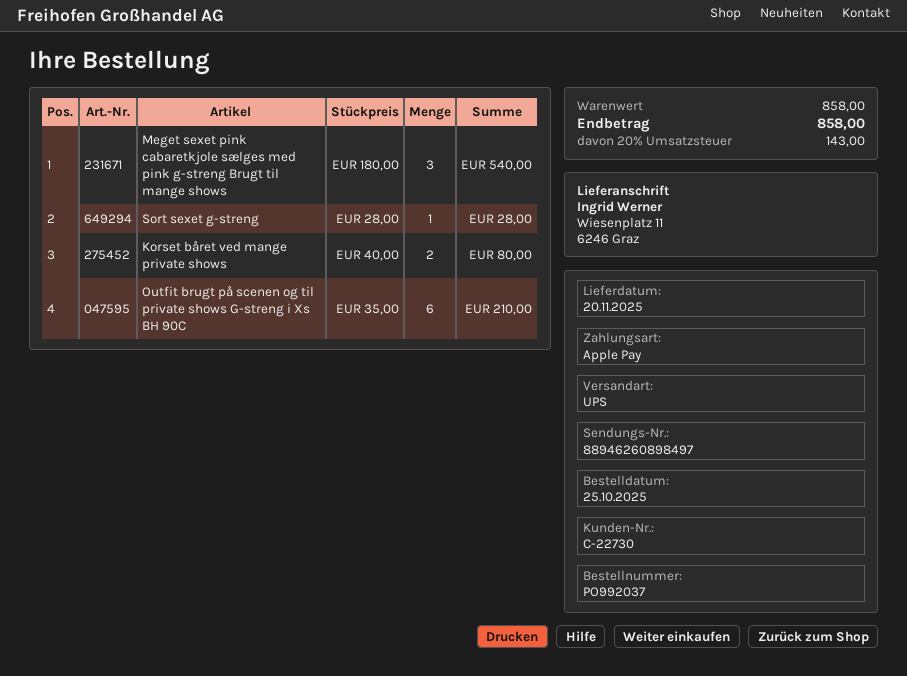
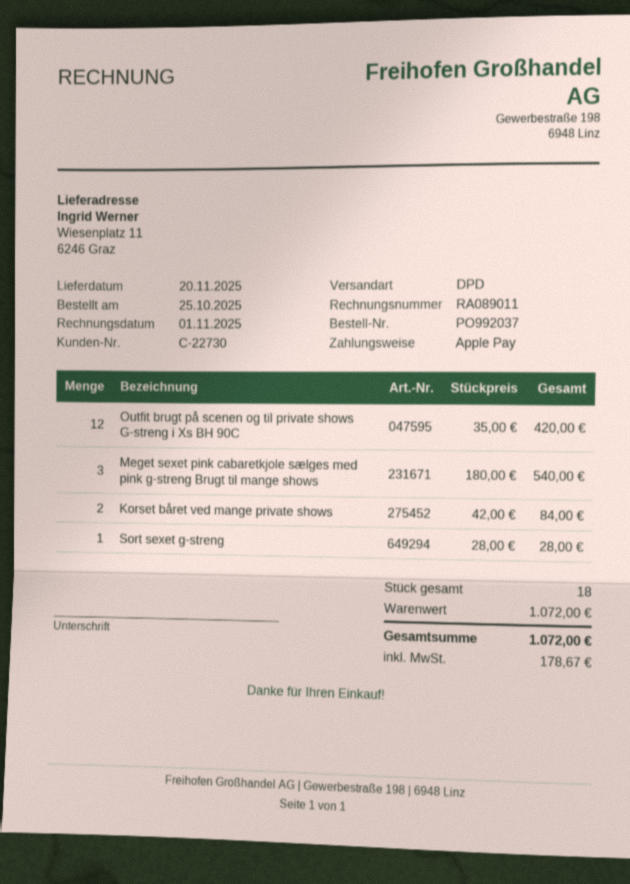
shipping method: UPS -> DPD
Korset båret ved mange private shows: 2 x 40.00 = 80.00 -> 2 x 42.00 = 84.00
Outfit brugt på scenen og til private shows G-streng i Xs BH 90C: 6 x 35.00 = 210.00 -> 12 x 35.00 = 420.00
subtotal: 858.00 -> 1072.00
tax: 143.00 -> 178.67
total: 858.00 -> 1072.00

